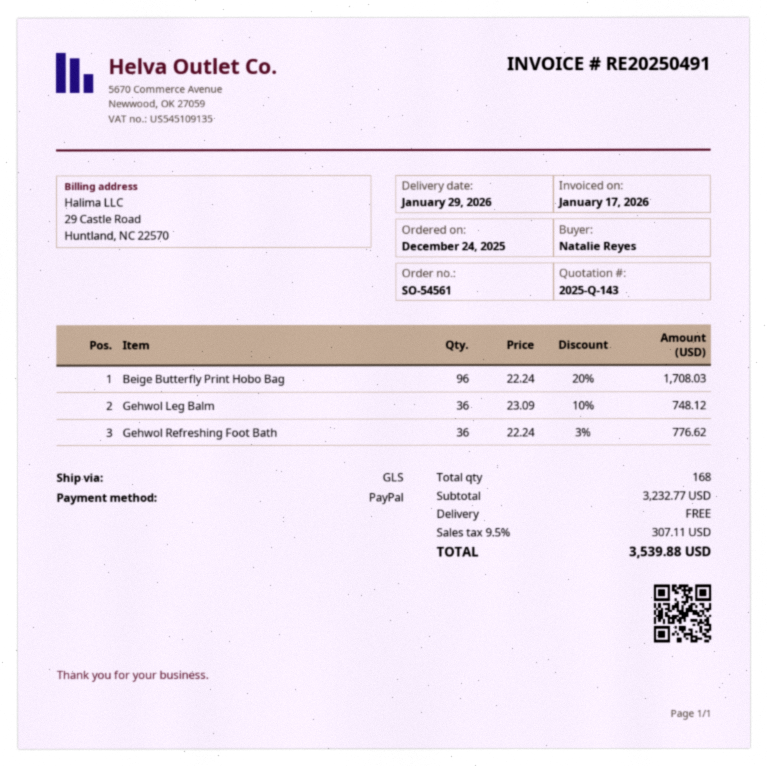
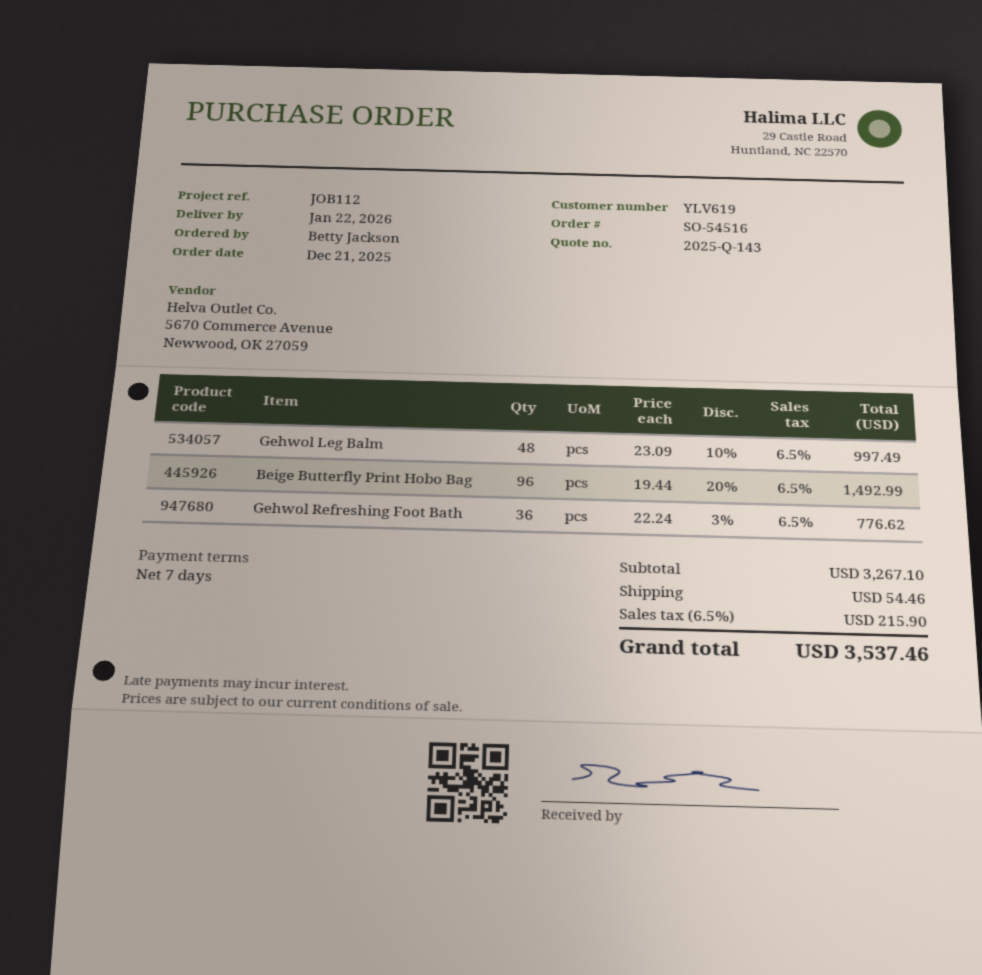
order number: SO-54561 -> SO-54516
order date: 2025-12-24 -> 2025-12-21
delivery date: 2026-01-29 -> 2026-01-22
ordered by: Natalie Reyes -> Betty Jackson
Beige Butterfly Print Hobo Bag: 96 x 22.24 - 20% = 1708.03 -> 96 x 19.44 - 20% = 1492.99
Gehwol Leg Balm: 36 x 23.09 - 10% = 748.12 -> 48 x 23.09 - 10% = 997.49
subtotal: 3232.77 -> 3267.10
shipping: 0.00 -> 54.46
tax: 9.5% = 307.11 -> 6.5% = 215.90
total: 3539.88 -> 3537.46

